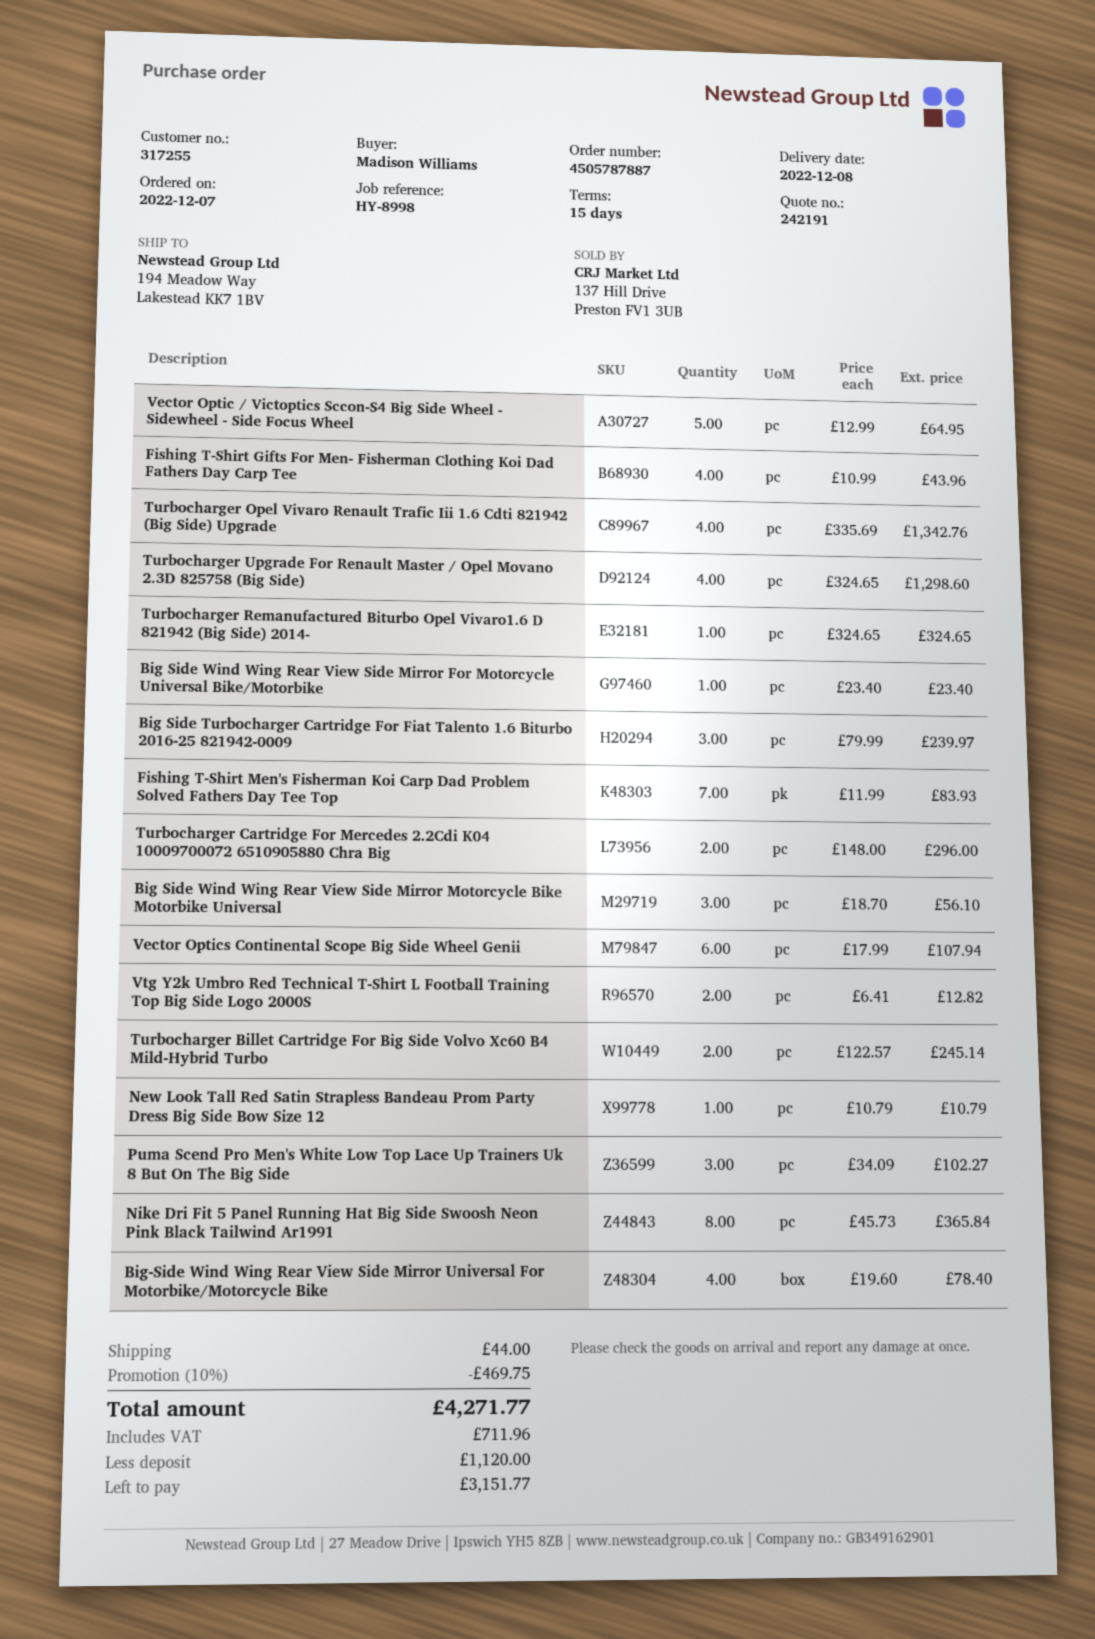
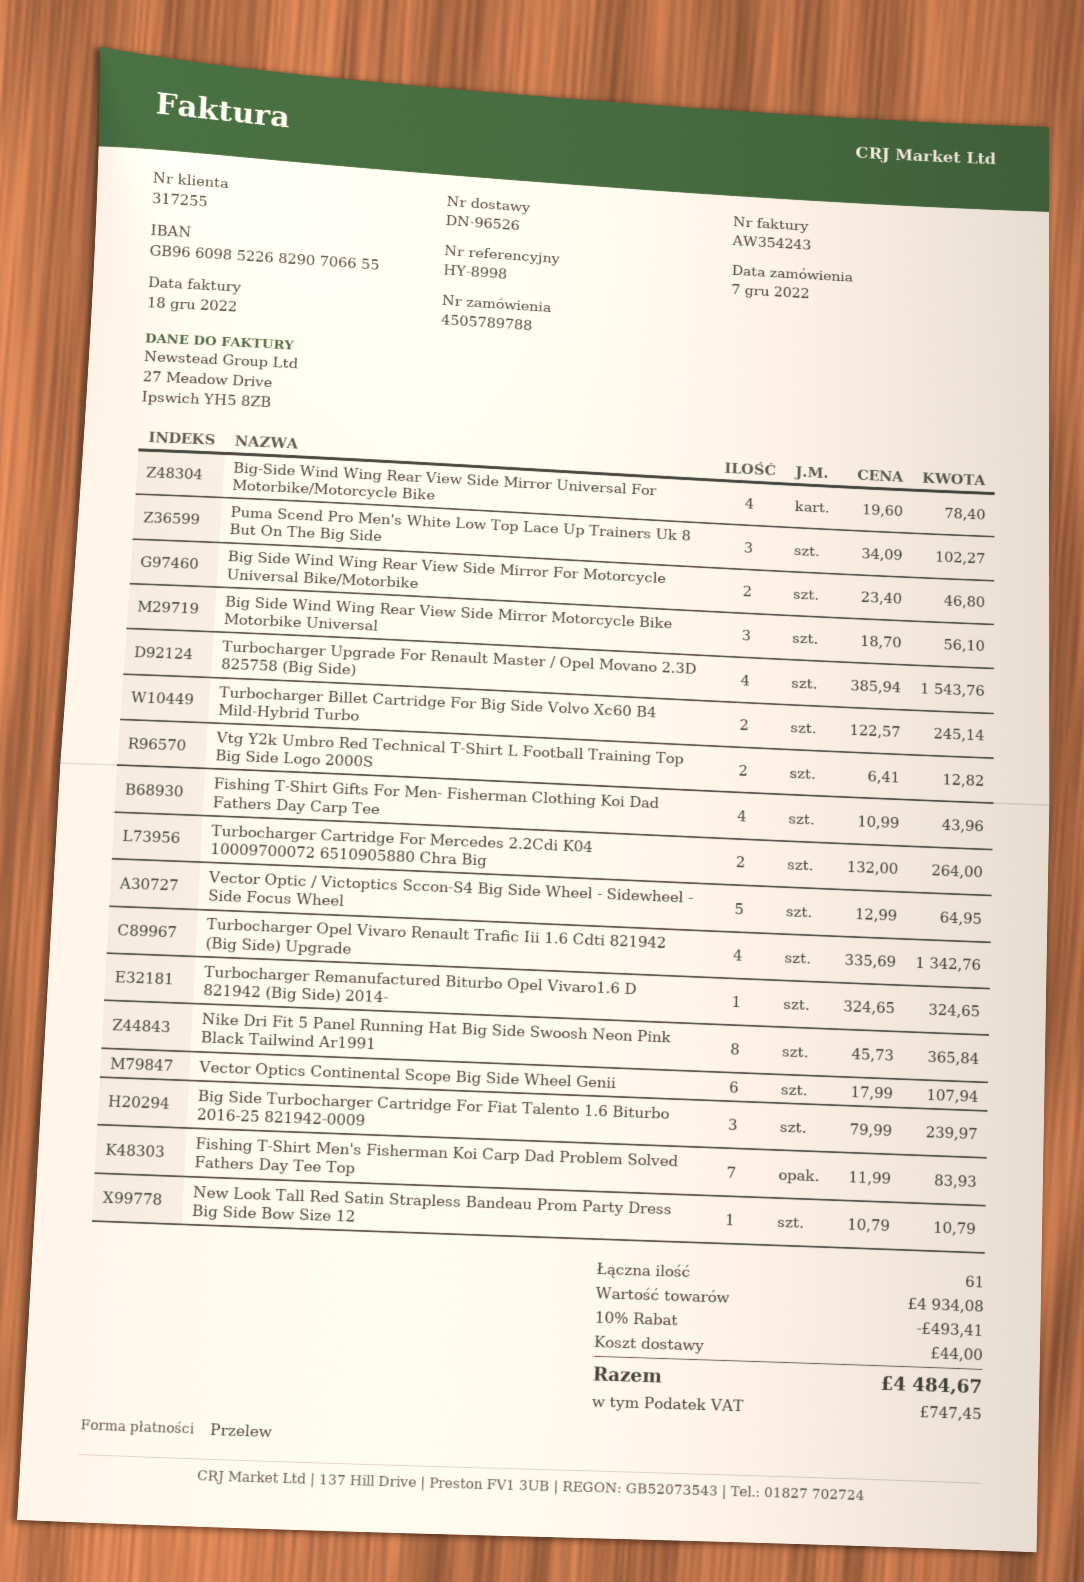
order number: 4505787887 -> 4505789788
Turbocharger Upgrade For Renault Master / Opel Movano 2.3D 825758 (Big Side): 4 x 324.65 = 1298.60 -> 4 x 385.94 = 1543.76
Big Side Wind Wing Rear View Side Mirror For Motorcycle Universal Bike/Motorbike: 1 x 23.40 = 23.40 -> 2 x 23.40 = 46.80
Turbocharger Cartridge For Mercedes 2.2Cdi K04 10009700072 6510905880 Chra Big: 2 x 148.00 = 296.00 -> 2 x 132.00 = 264.00
discount: 10% = 469.75 -> 10% = 493.41
tax: 711.96 -> 747.45
total: 4271.77 -> 4484.67

